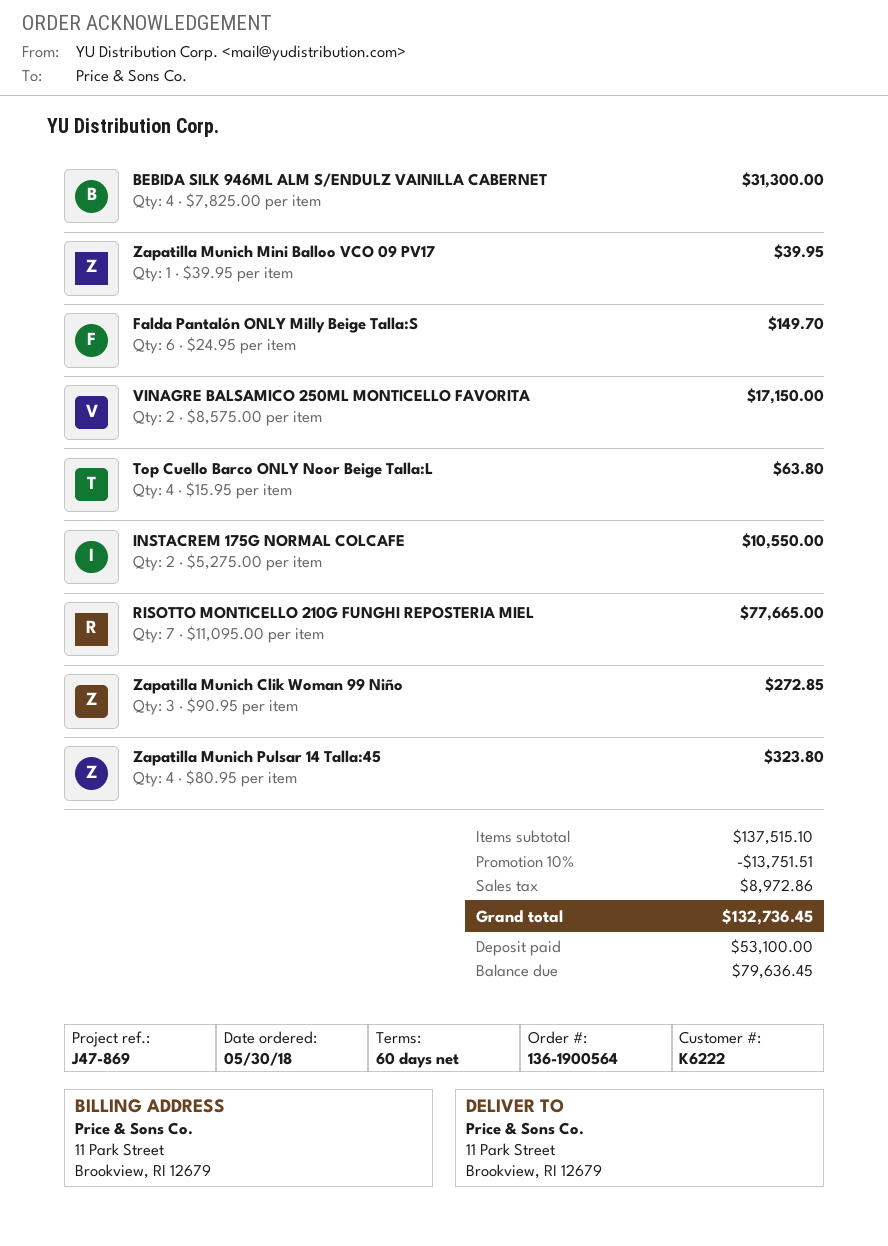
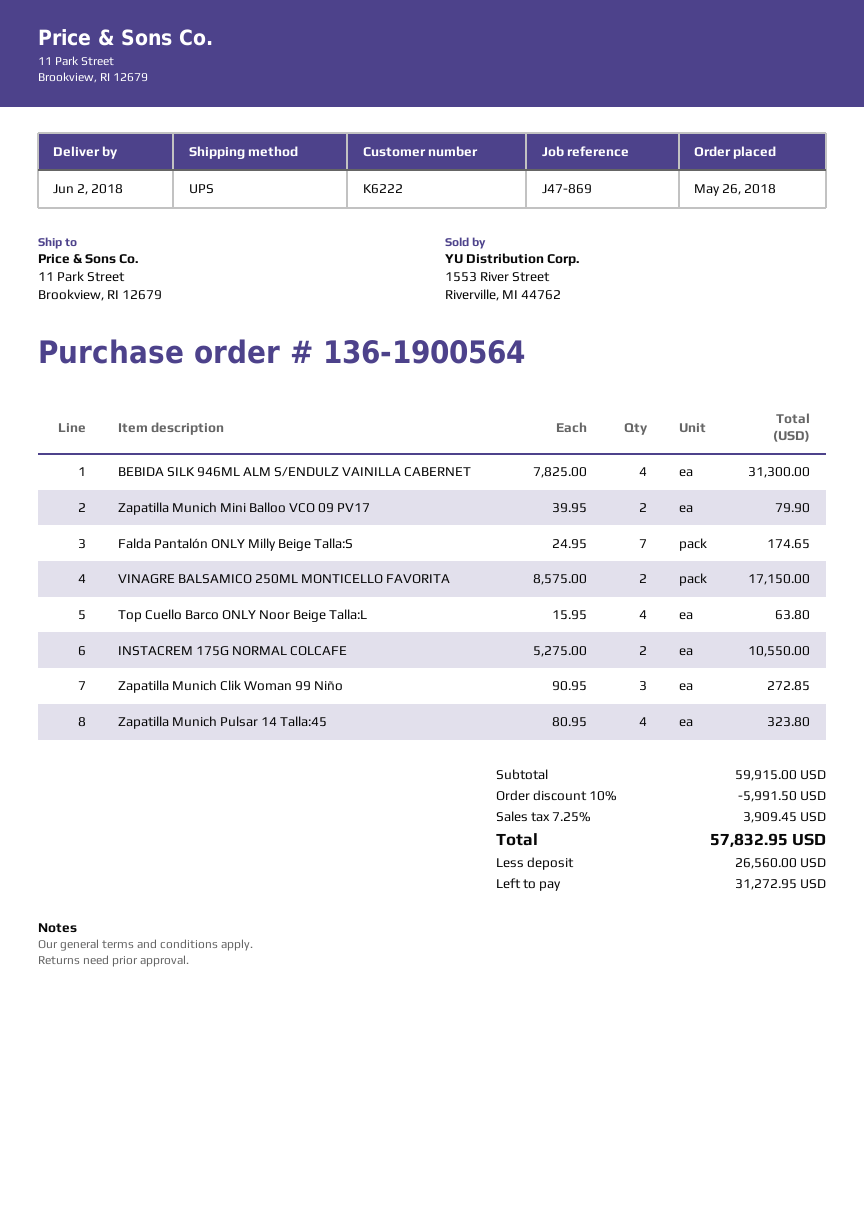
order date: 2018-05-30 -> 2018-05-26
Zapatilla Munich Mini Balloo VCO 09 PV17: 1 x 39.95 = 39.95 -> 2 x 39.95 = 79.90
Falda Pantalón ONLY Milly Beige Talla:S: 6 x 24.95 = 149.70 -> 7 x 24.95 = 174.65
RISOTTO MONTICELLO 210G FUNGHI REPOSTERIA MIEL: 7 x 11095.00 = 77665.00 -> none
subtotal: 137515.10 -> 59915.00
discount: 10% = 13751.51 -> 10% = 5991.50
tax: 8972.86 -> 3909.45
total: 132736.45 -> 57832.95
deposit: 53100.00 -> 26560.00
balance: 79636.45 -> 31272.95

